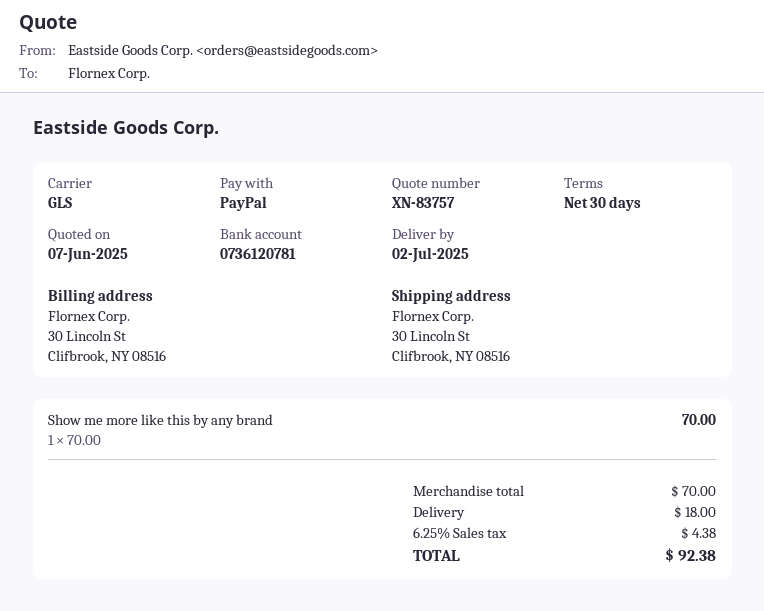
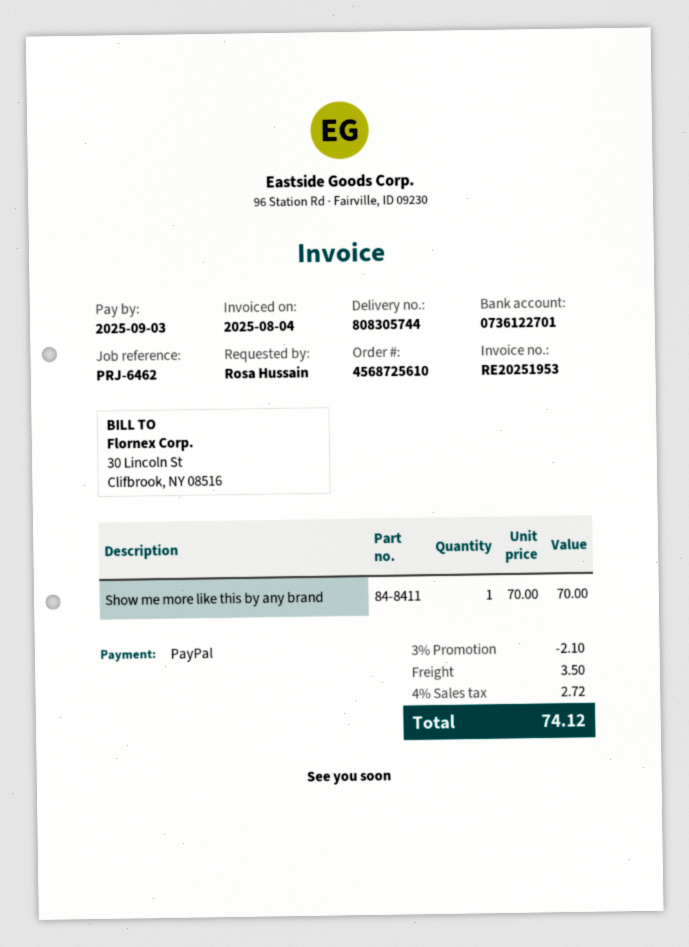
bank account: 0736120781 -> 0736122701
discount: none -> 3% = 2.10
shipping: 18.00 -> 3.50
tax: 6.25% = 4.38 -> 4% = 2.72
total: 92.38 -> 74.12

